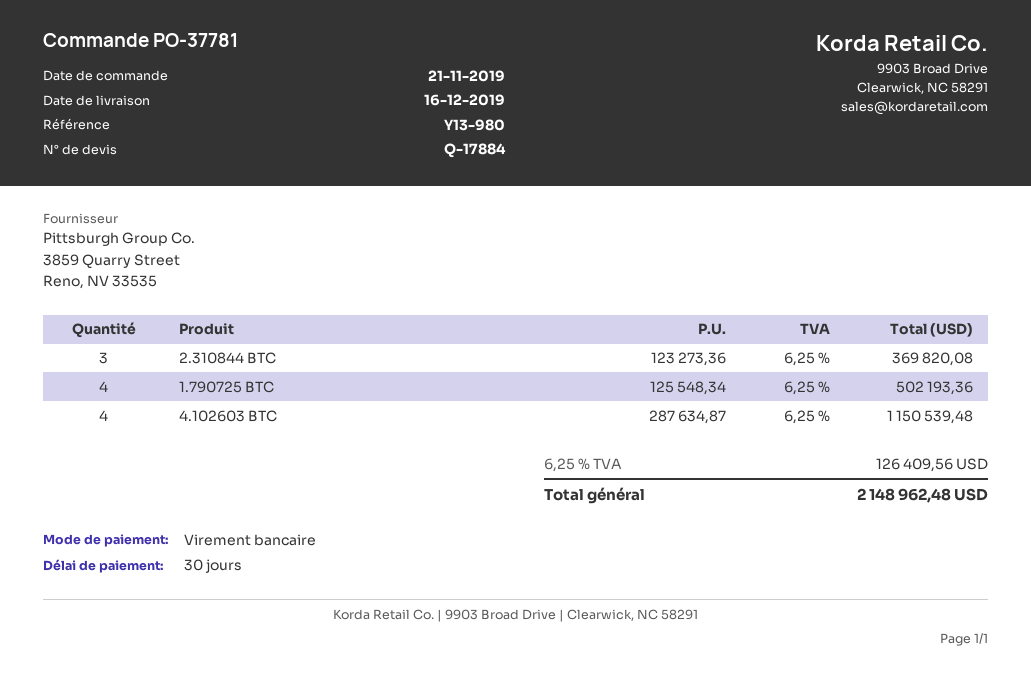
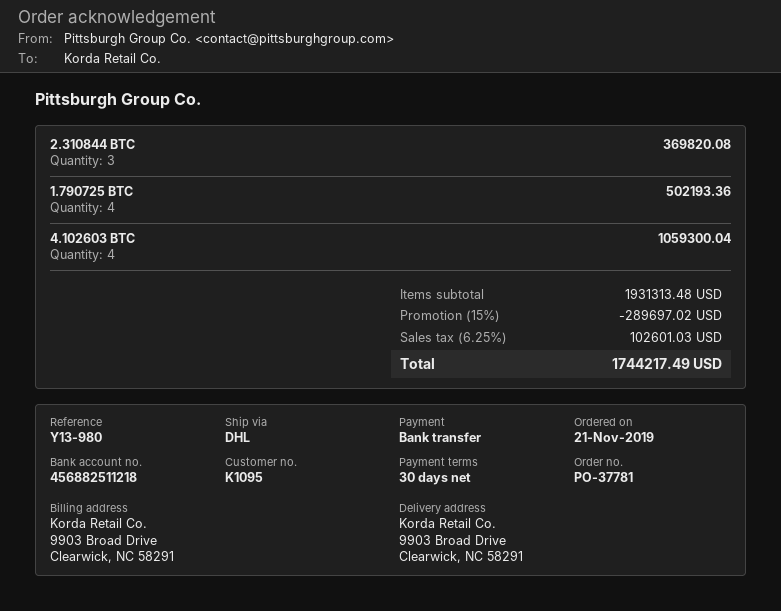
4.102603 BTC: 4 for 1150539.48 -> 4 for 1059300.04
discount: none -> 15% = 289697.02
tax: 6.25% = 126409.56 -> 6.25% = 102601.03
total: 2148962.48 -> 1744217.49

